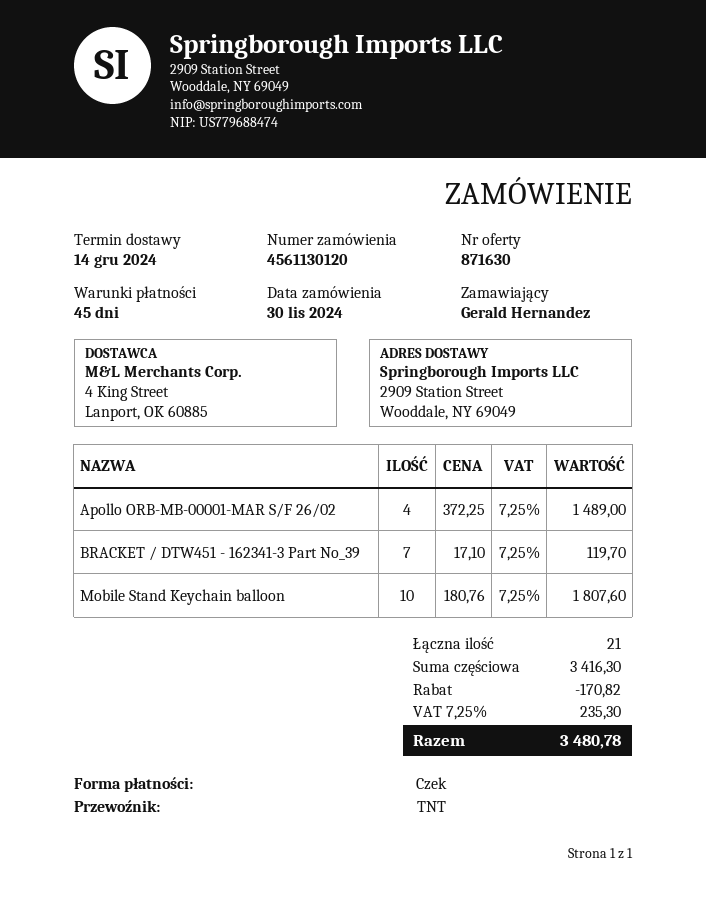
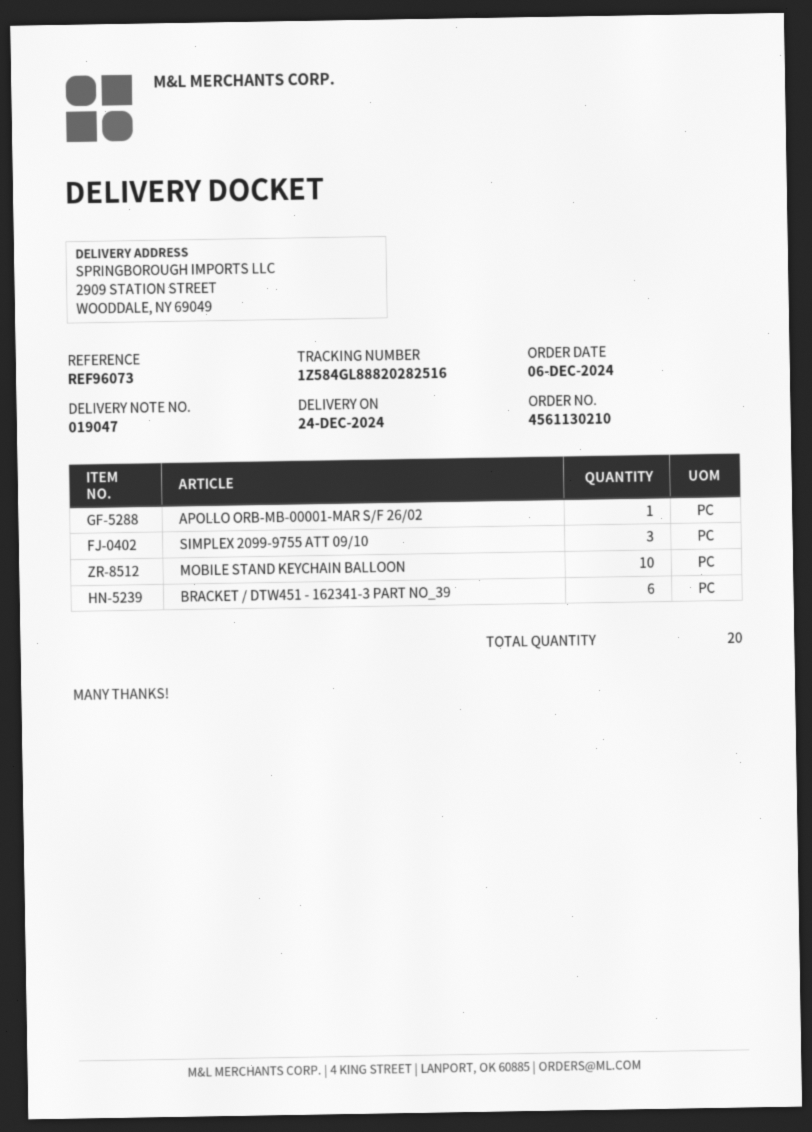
order number: 4561130120 -> 4561130210
order date: 2024-11-30 -> 2024-12-06
delivery date: 2024-12-14 -> 2024-12-24
Apollo ORB-MB-00001-MAR S/F 26/02: 4 -> 1
BRACKET / DTW451 - 162341-3 Part No_39: 7 -> 6
SIMPLEX 2099-9755 ATT 09/10: none -> 3
total quantity: 21 -> 20

